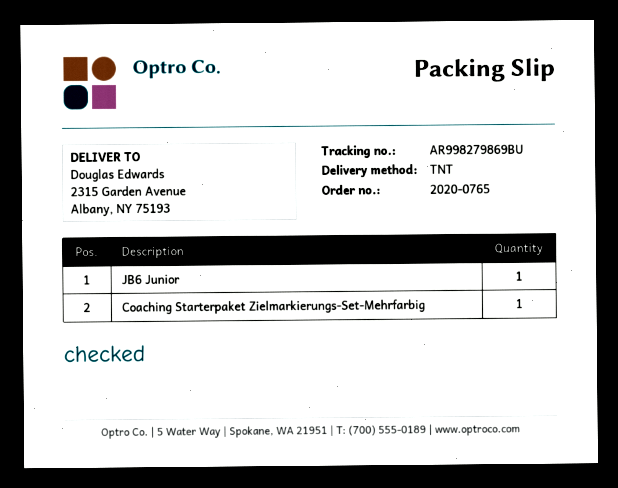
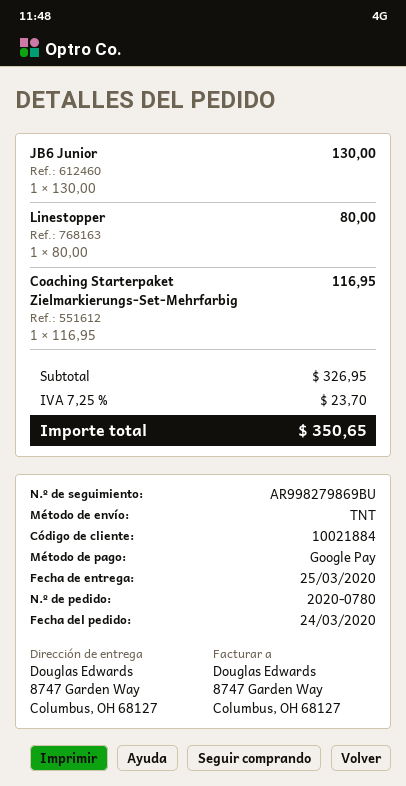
order number: 2020-0765 -> 2020-0780
ship to: 2315 Garden Avenue, Albany, NY 75193 -> 8747 Garden Way, Columbus, OH 68127
Linestopper: none -> 1

